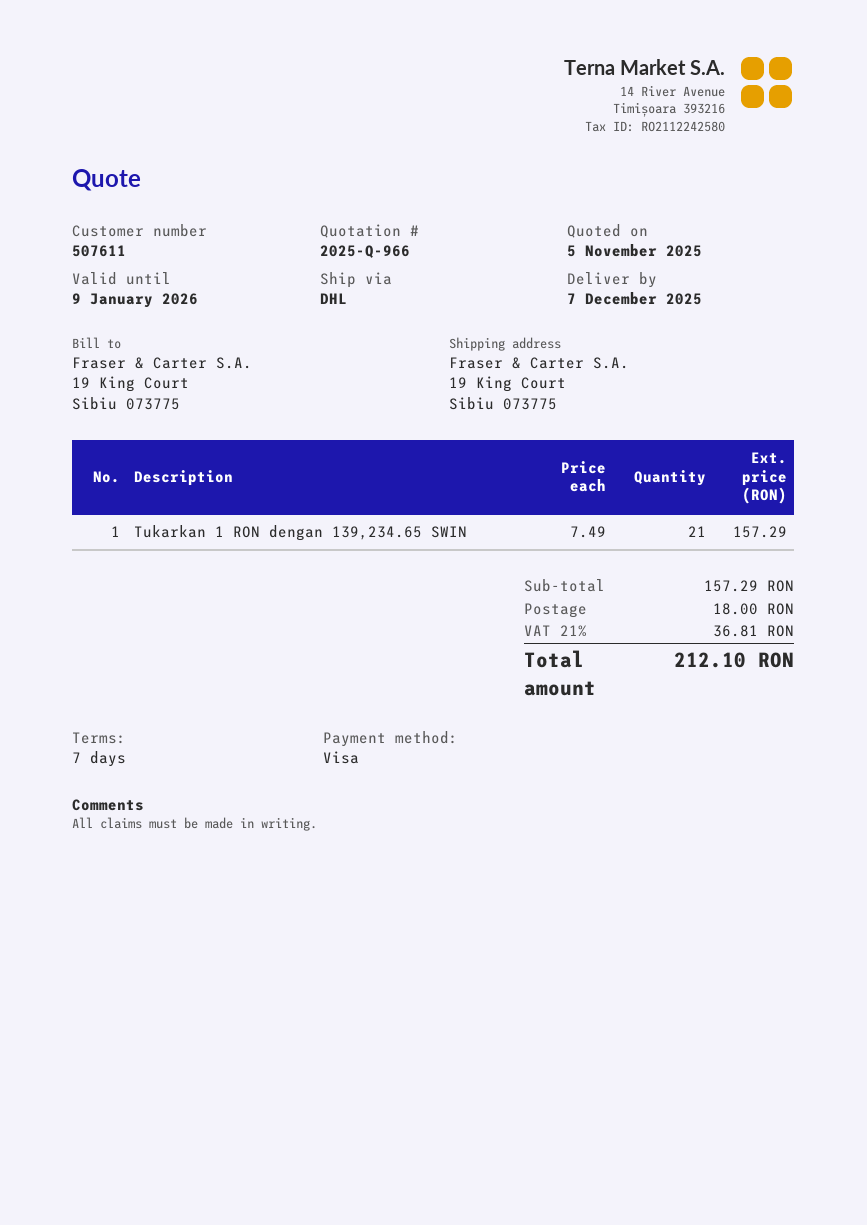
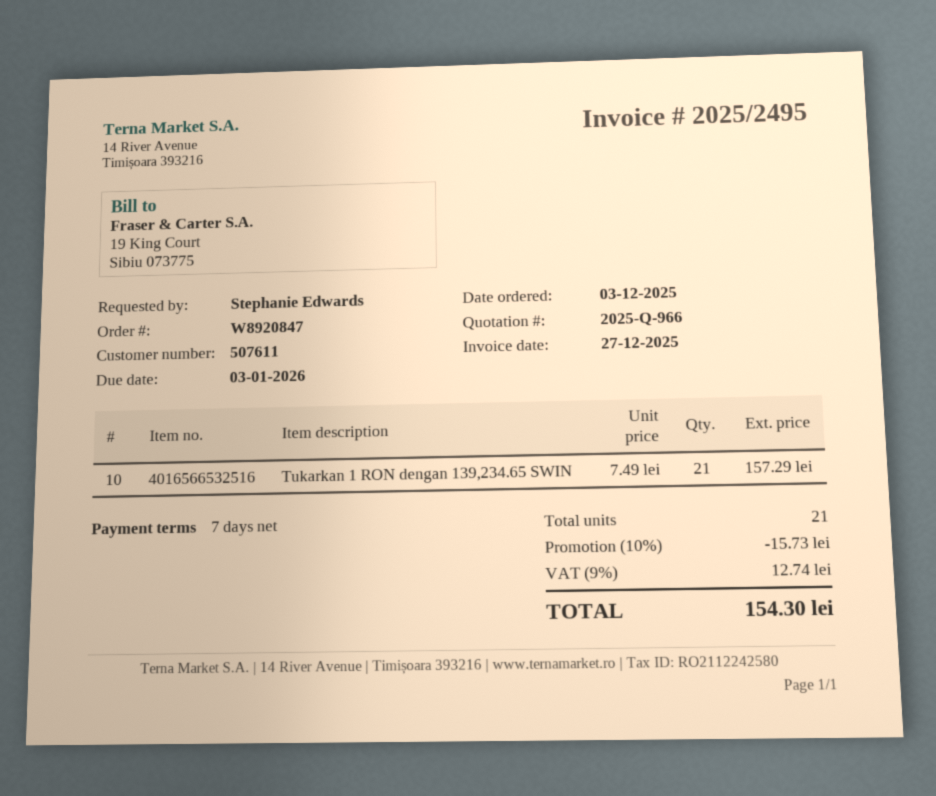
discount: none -> 10% = 15.73
shipping: 18.00 -> none
tax: 21% = 36.81 -> 9% = 12.74
total: 212.10 -> 154.30

